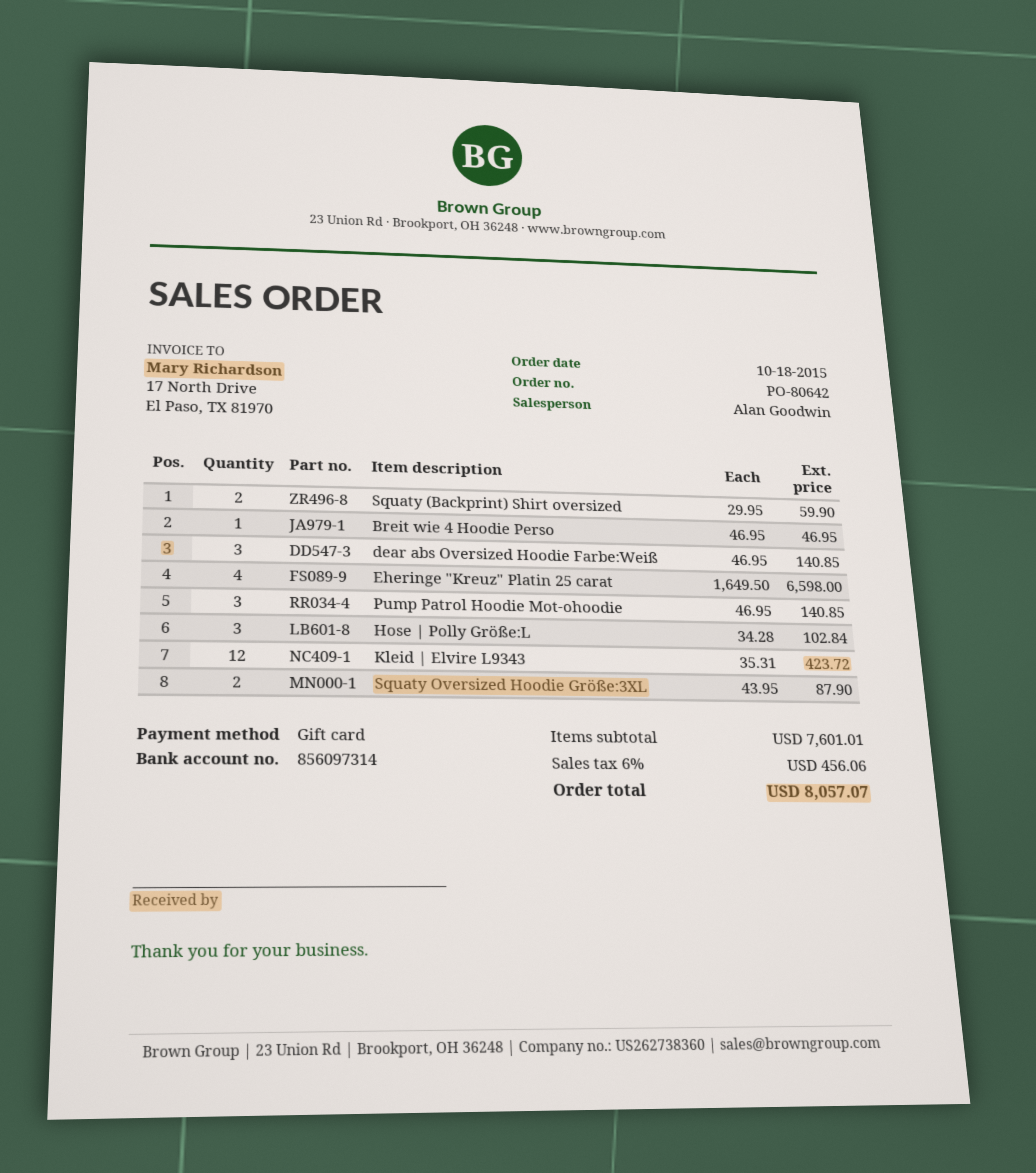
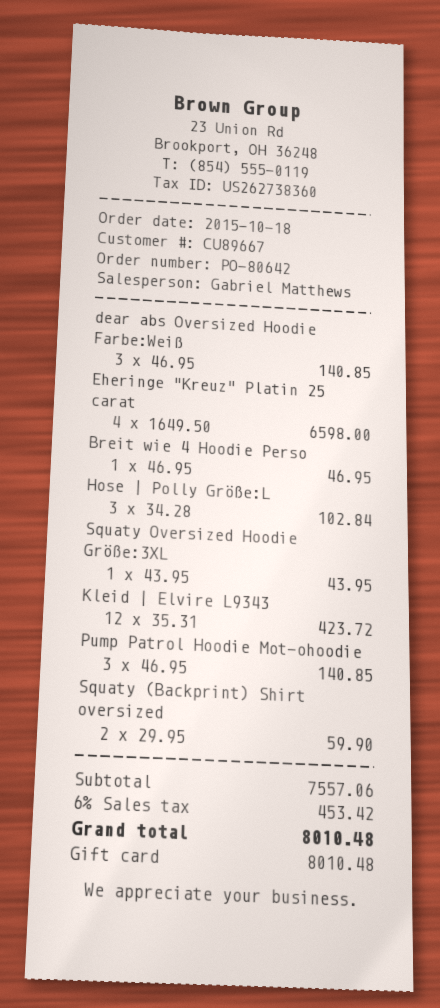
sales rep: Alan Goodwin -> Gabriel Matthews
Squaty Oversized Hoodie Größe:3XL: 2 x 43.95 = 87.90 -> 1 x 43.95 = 43.95
subtotal: 7601.01 -> 7557.06
tax: 6% = 456.06 -> 6% = 453.42
total: 8057.07 -> 8010.48

